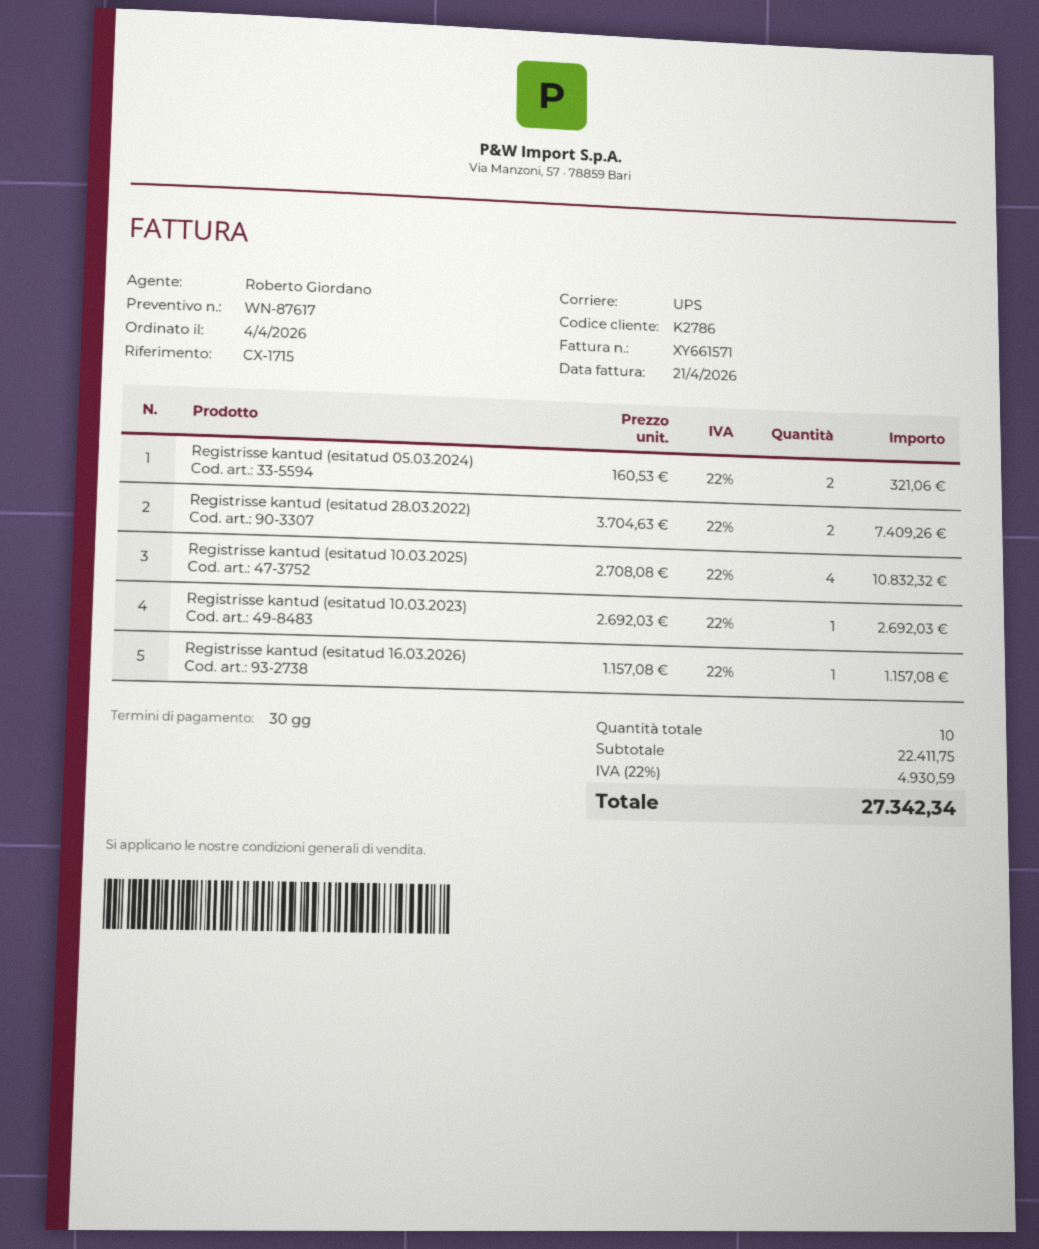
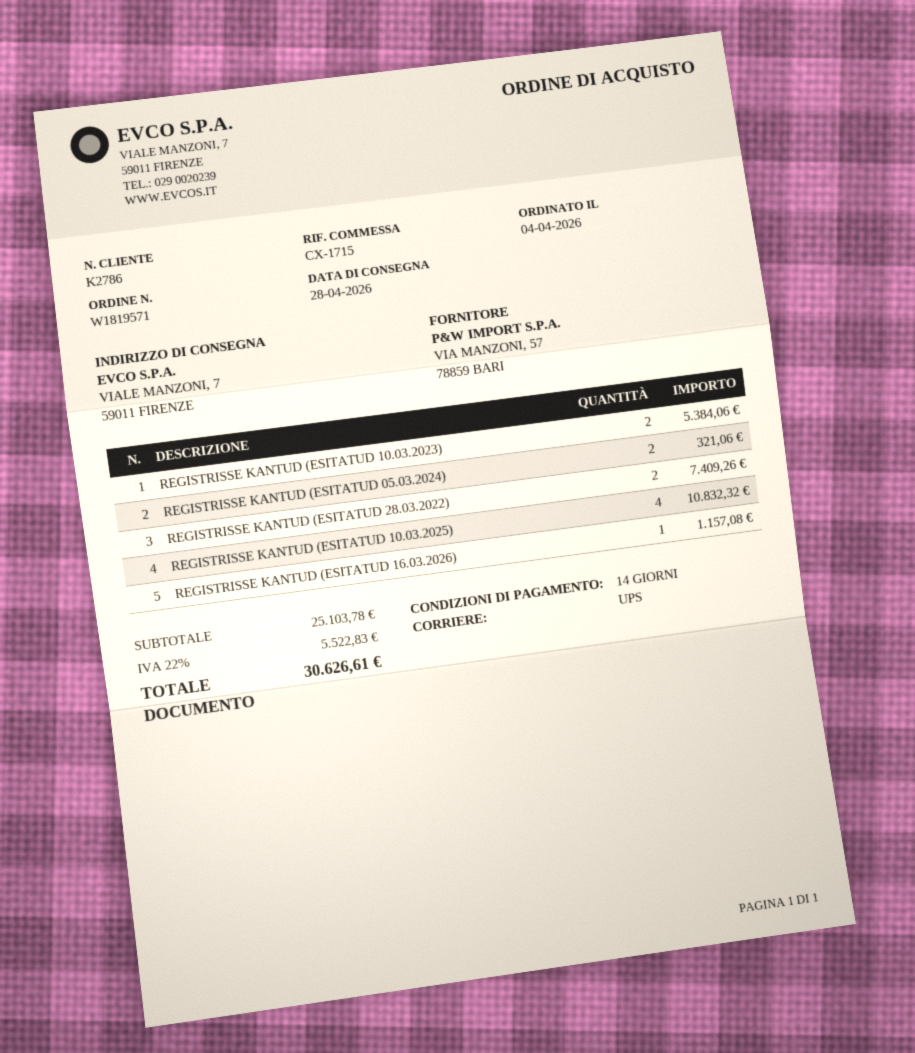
payment terms: 30 days -> 14 days
Registrisse kantud (esitatud 10.03.2023): 1 for 2692.03 -> 2 for 5384.06
subtotal: 22411.75 -> 25103.78
tax: 22% = 4930.59 -> 22% = 5522.83
total: 27342.34 -> 30626.61

